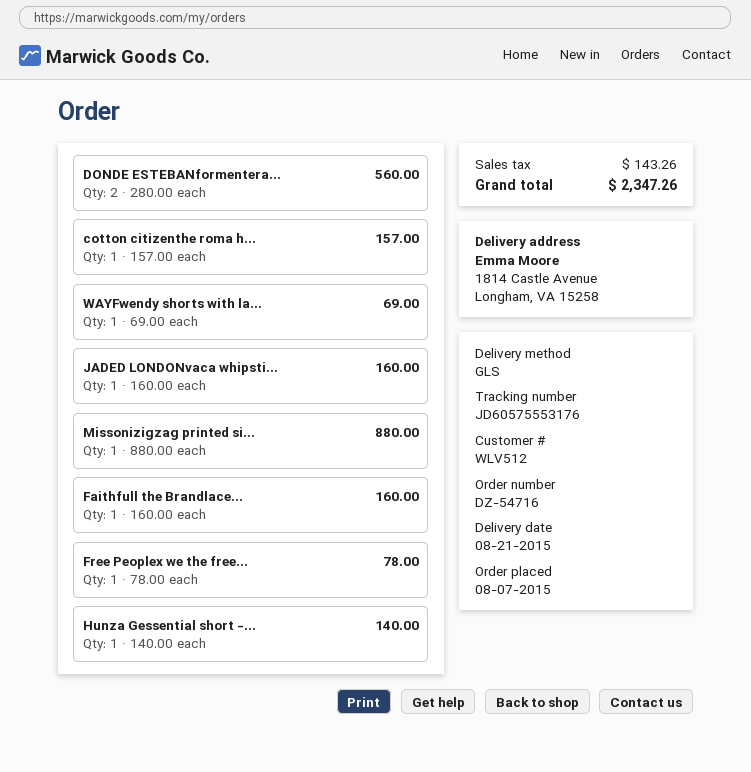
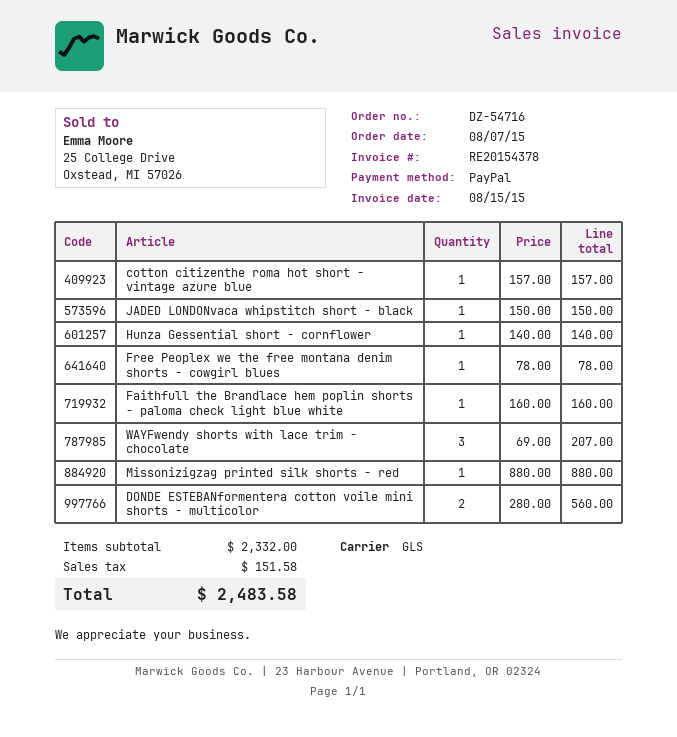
WAYFwendy shorts with la...: 1 x 69.00 = 69.00 -> 3 x 69.00 = 207.00
JADED LONDONvaca whipsti...: 1 x 160.00 = 160.00 -> 1 x 150.00 = 150.00
tax: 143.26 -> 151.58
total: 2347.26 -> 2483.58

